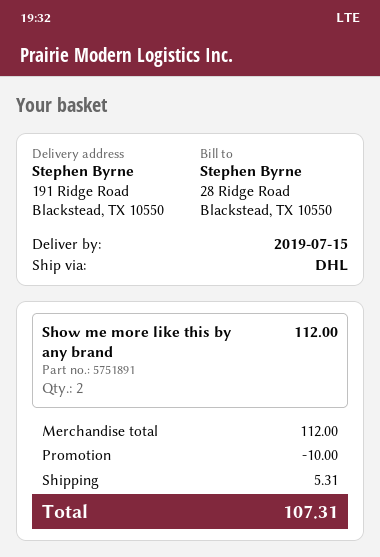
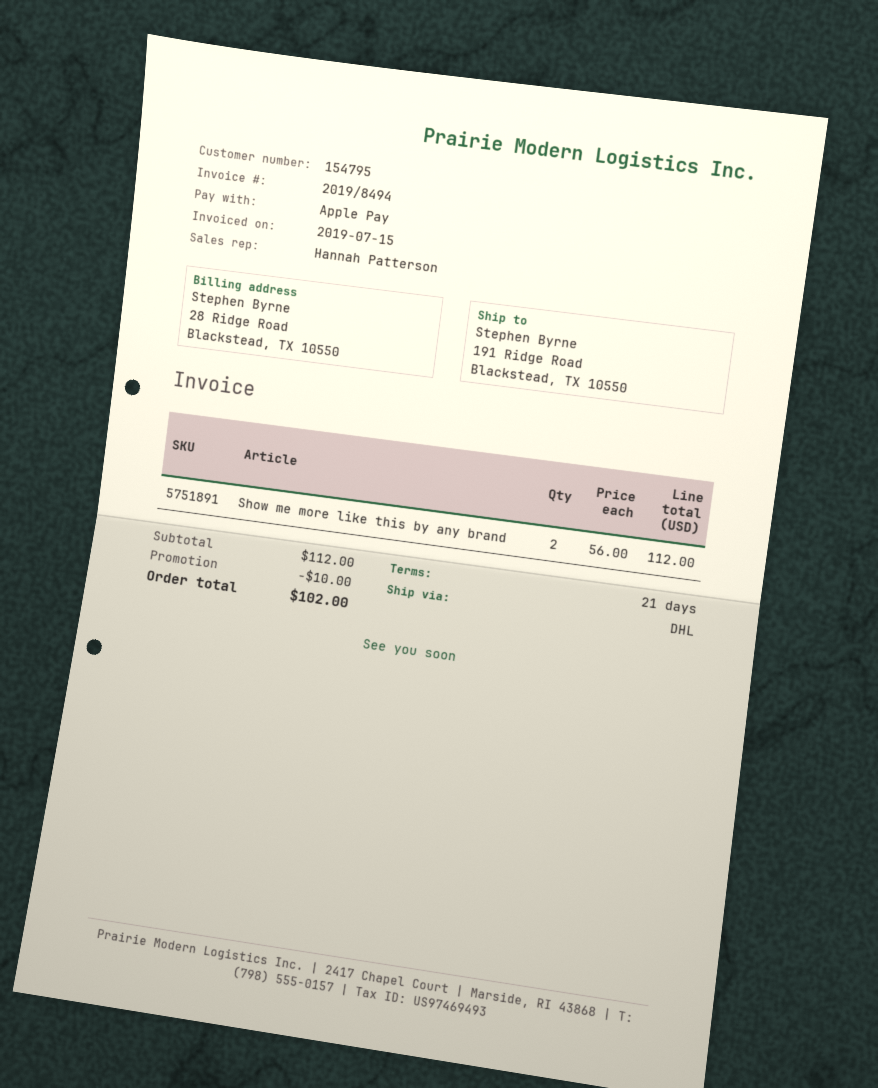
shipping: 5.31 -> none
total: 107.31 -> 102.00

